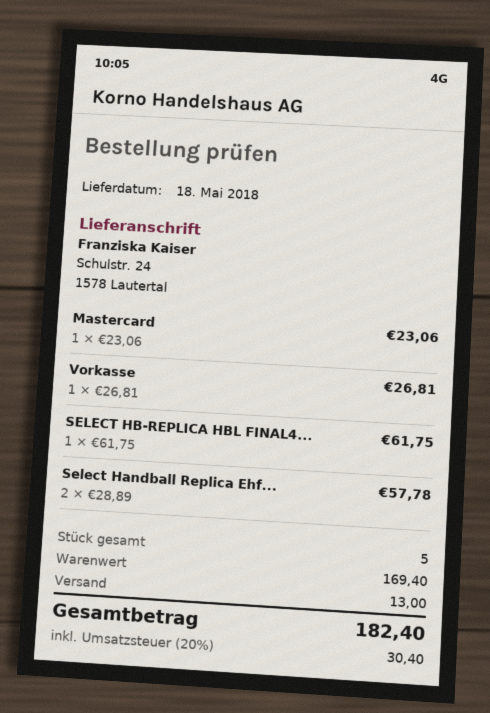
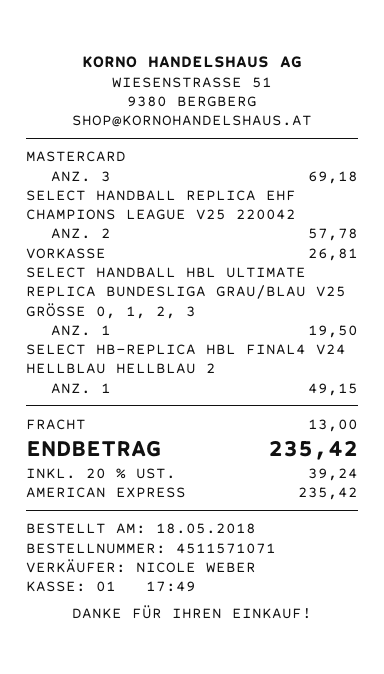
Mastercard: 1 for 23.06 -> 3 for 69.18
SELECT HB-REPLICA HBL FINAL4...: 1 for 61.75 -> 1 for 49.15
SELECT HANDBALL HBL ULTIMATE REPLICA BUNDESLIGA GRAU/BLAU V25 GRÖSSE 0, 1, 2, 3: none -> 1 for 19.50
tax: 20% = 30.40 -> 20% = 39.24
total: 182.40 -> 235.42

